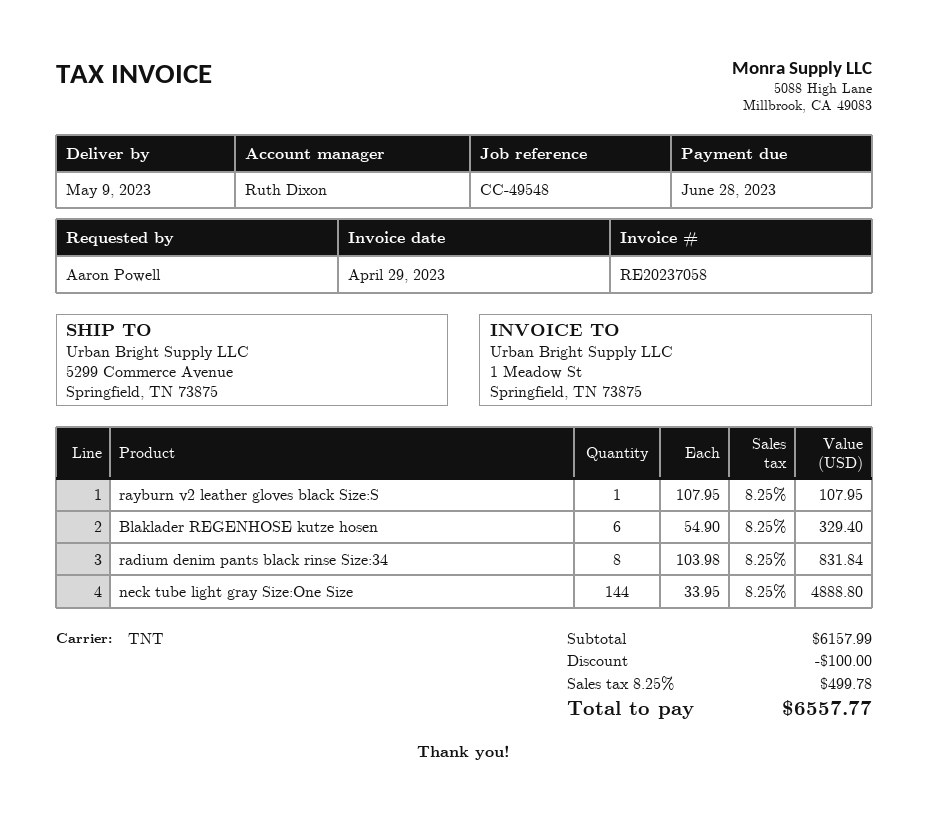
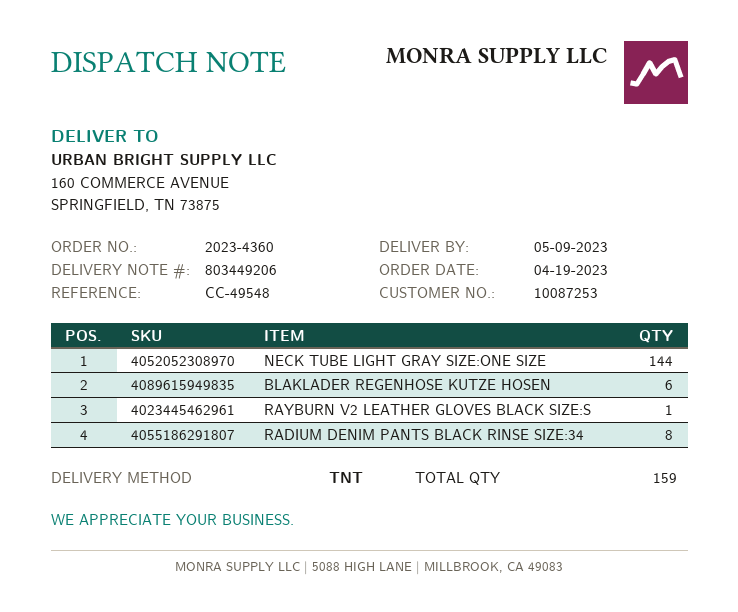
ship to: 5299 Commerce Avenue, Springfield, TN 73875 -> 160 COMMERCE AVENUE, SPRINGFIELD, TN 73875

